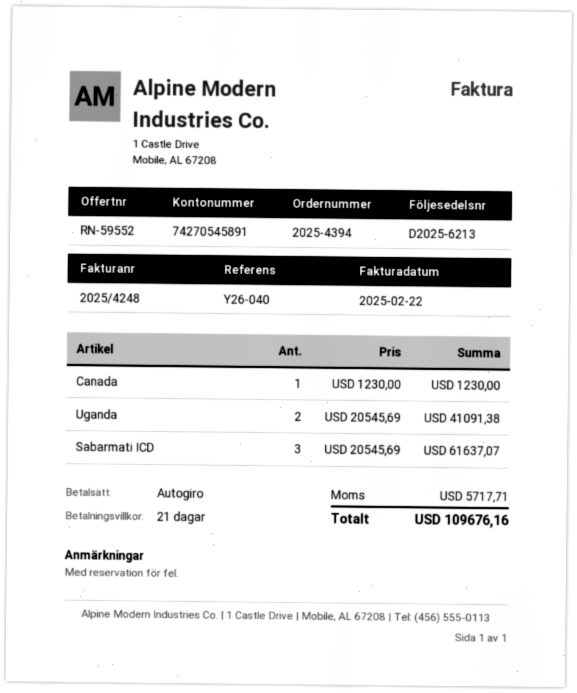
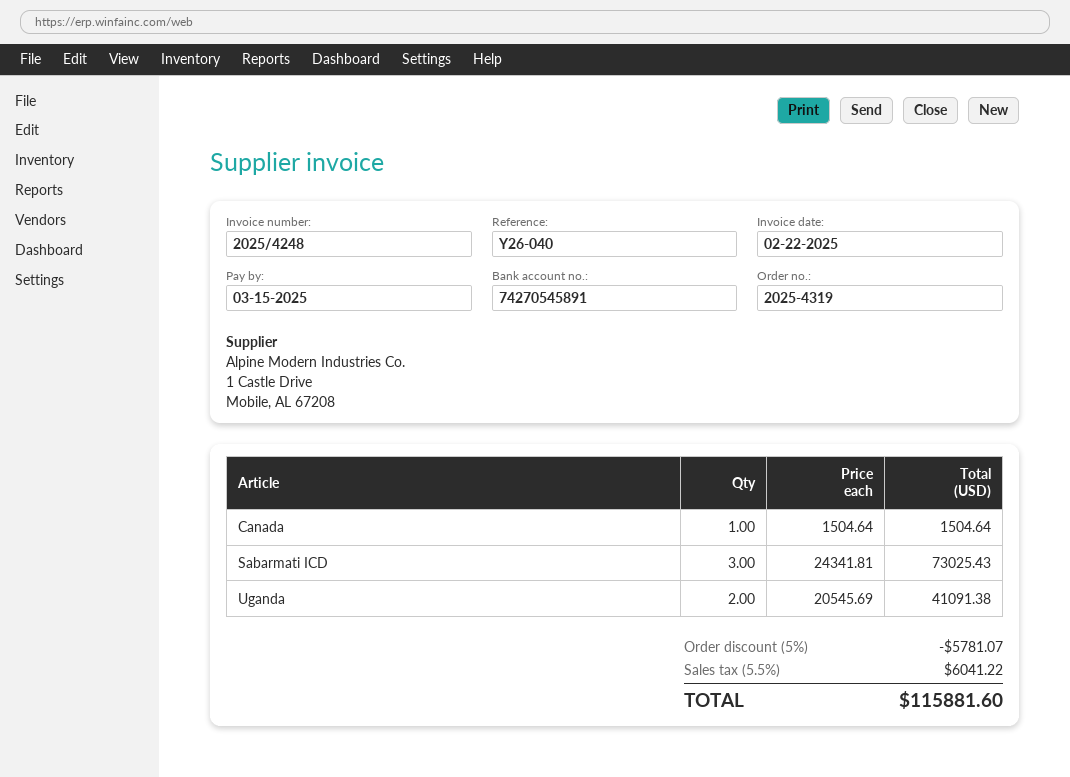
order number: 2025-4394 -> 2025-4319
Canada: 1 x 1230.00 = 1230.00 -> 1 x 1504.64 = 1504.64
Sabarmati ICD: 3 x 20545.69 = 61637.07 -> 3 x 24341.81 = 73025.43
discount: none -> 5% = 5781.07
tax: 5717.71 -> 6041.22
total: 109676.16 -> 115881.60

